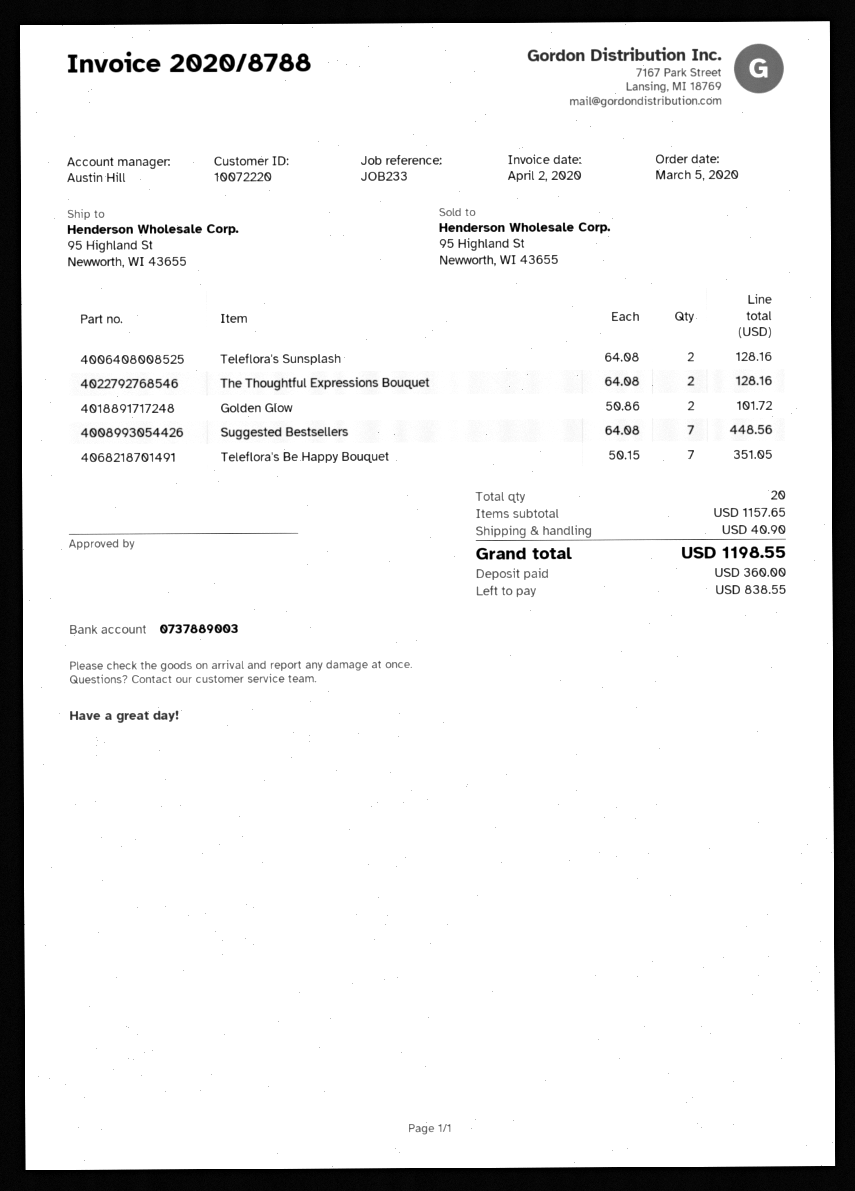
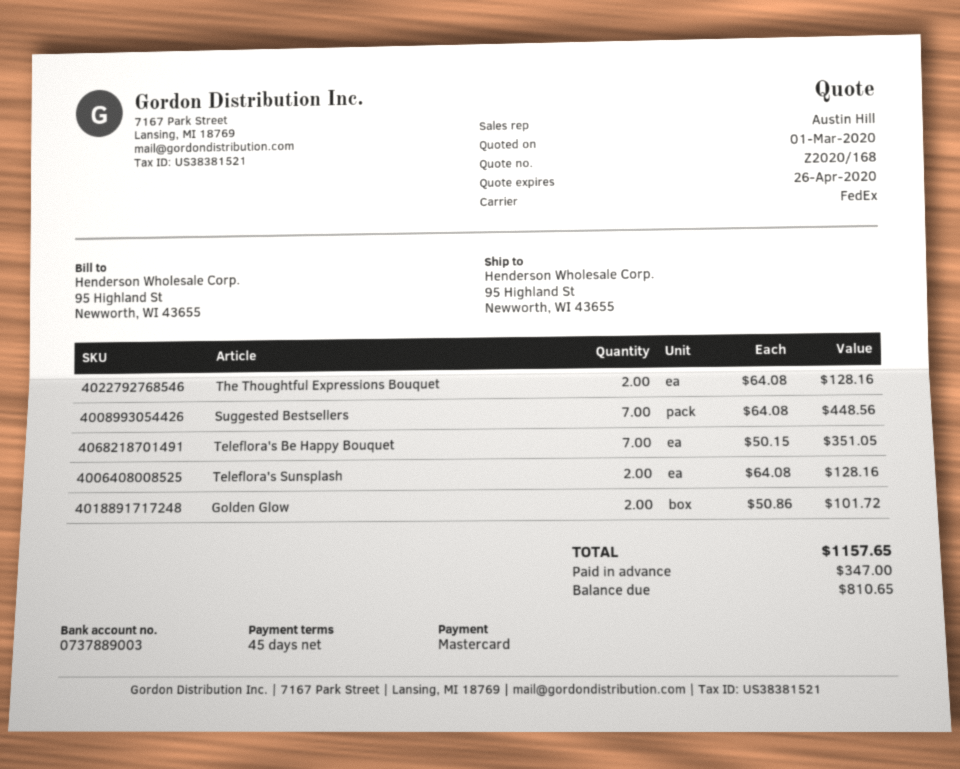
shipping: 40.90 -> none
total: 1198.55 -> 1157.65
deposit: 360.00 -> 347.00
balance: 838.55 -> 810.65

